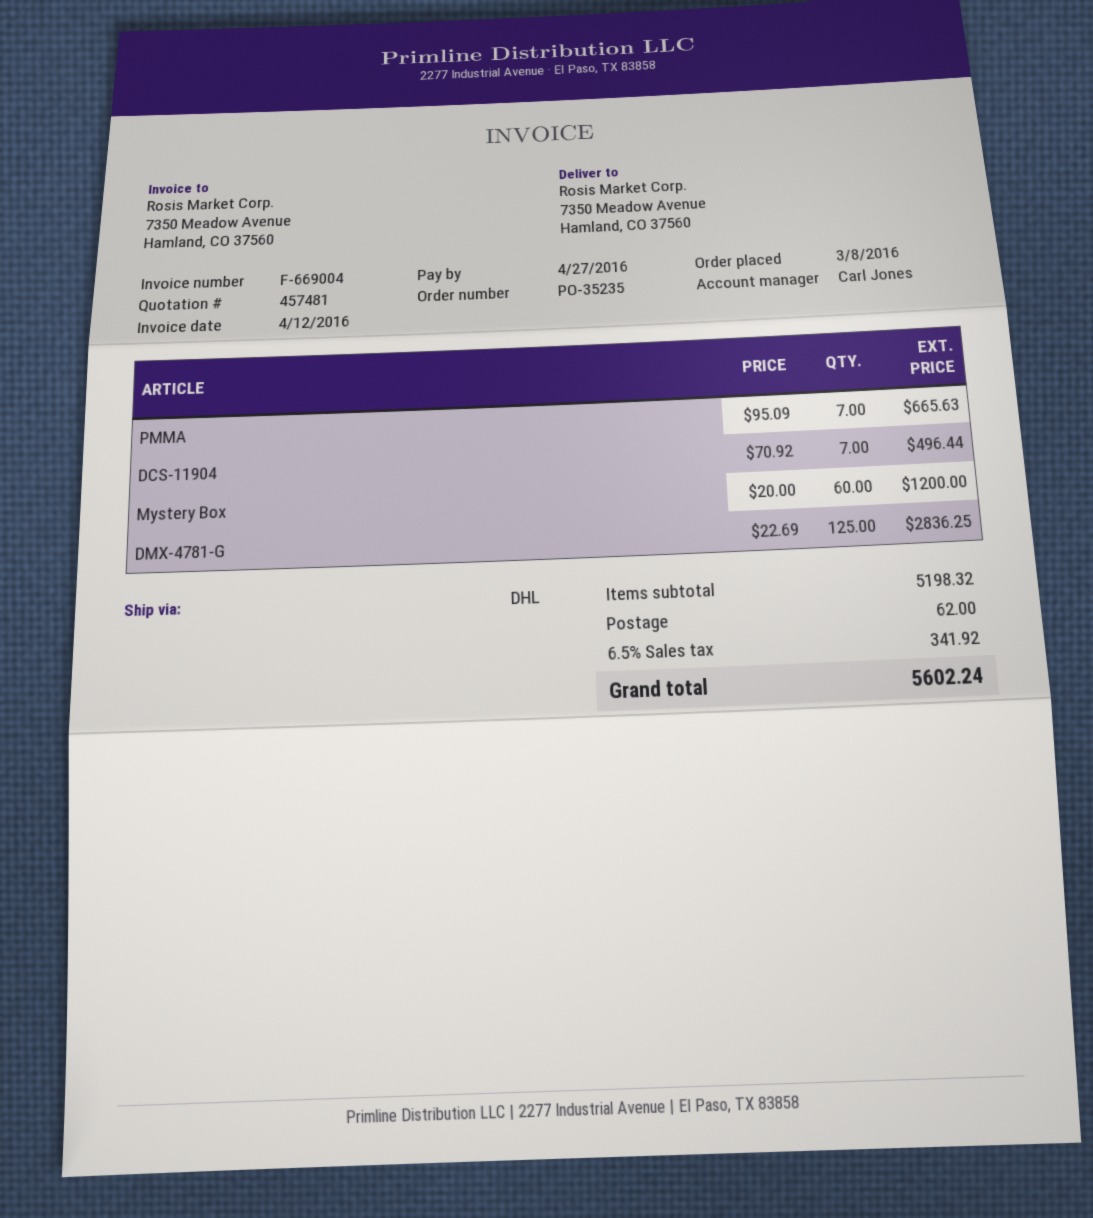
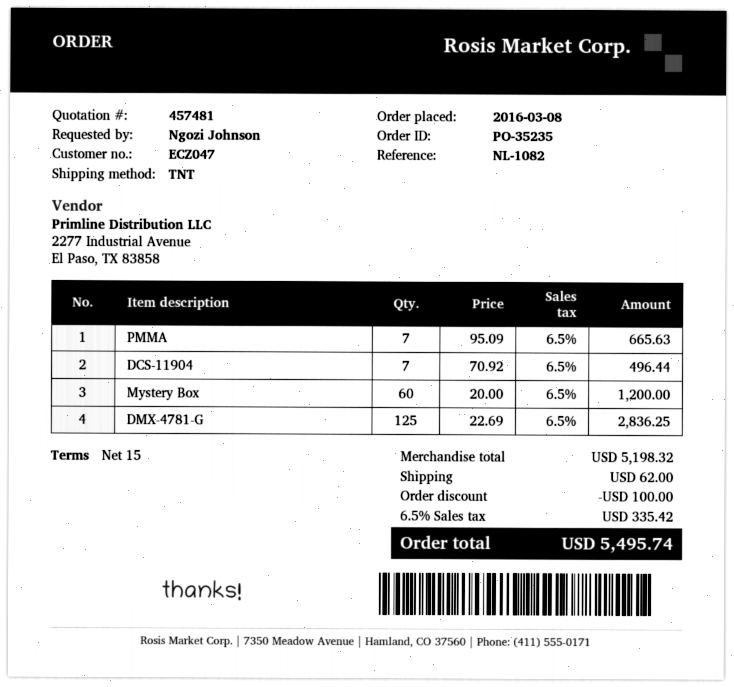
shipping method: DHL -> TNT
discount: none -> 100.00
tax: 6.5% = 341.92 -> 6.5% = 335.42
total: 5602.24 -> 5495.74

